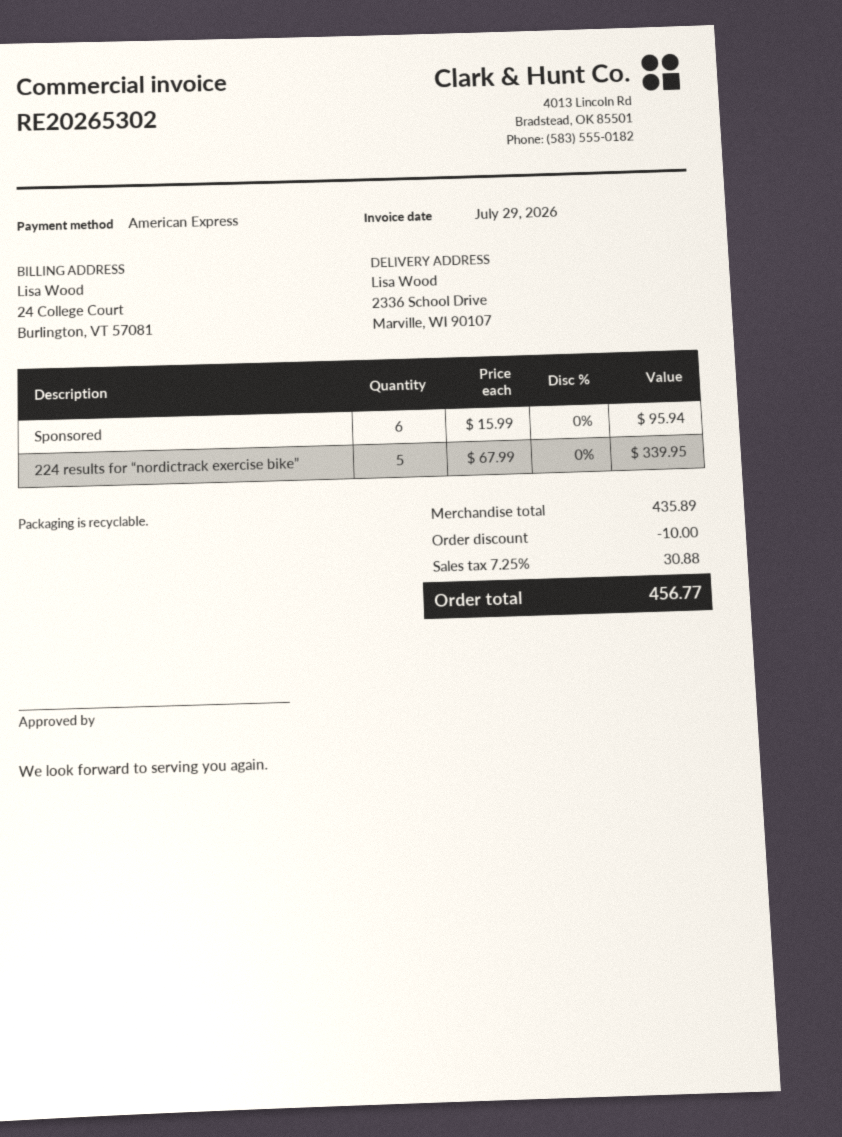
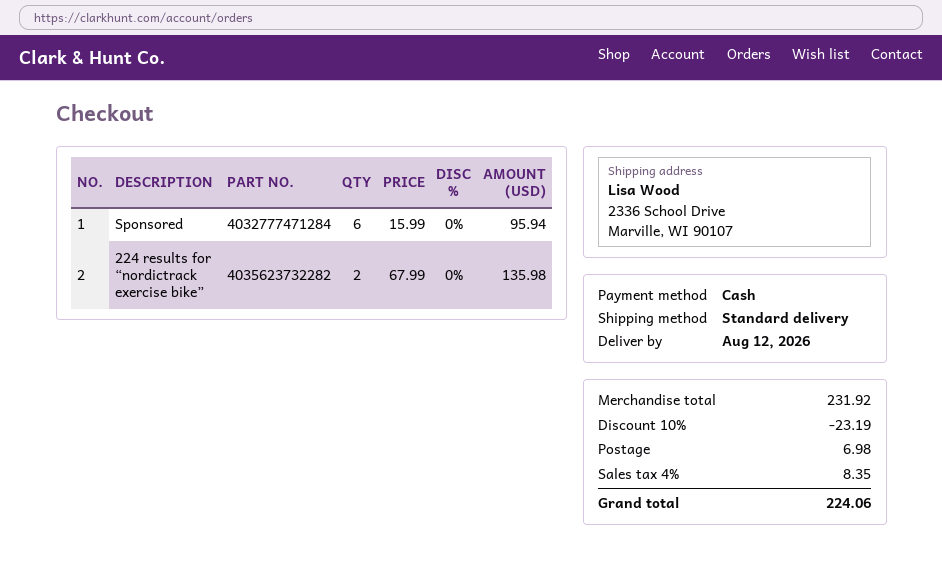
payment method: American Express -> cash
224 results for “nordictrack exercise bike”: 5 x 67.99 = 339.95 -> 2 x 67.99 = 135.98
subtotal: 435.89 -> 231.92
discount: 10.00 -> 23.19
shipping: none -> 6.98
tax: 7.25% = 30.88 -> 4% = 8.35
total: 456.77 -> 224.06

